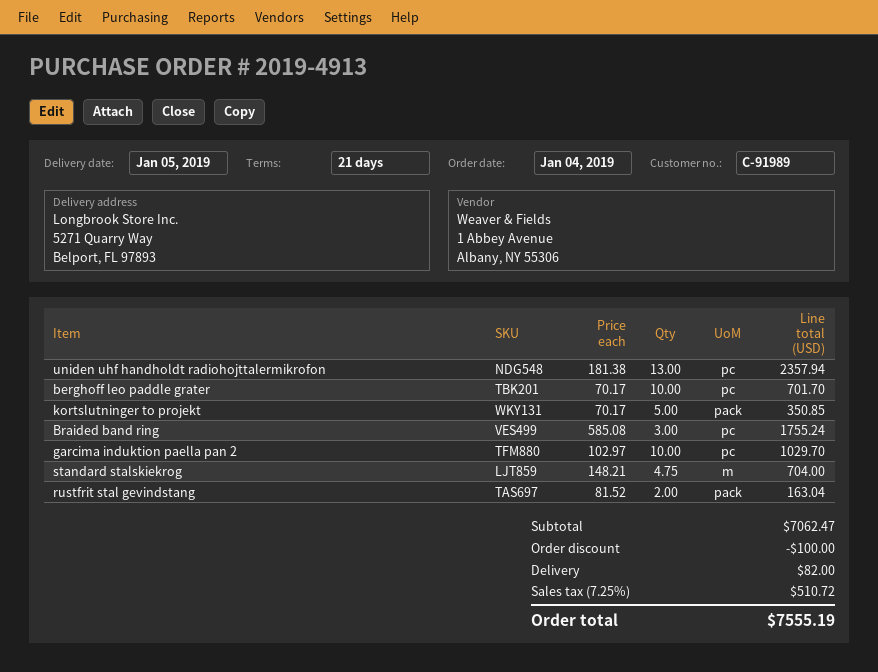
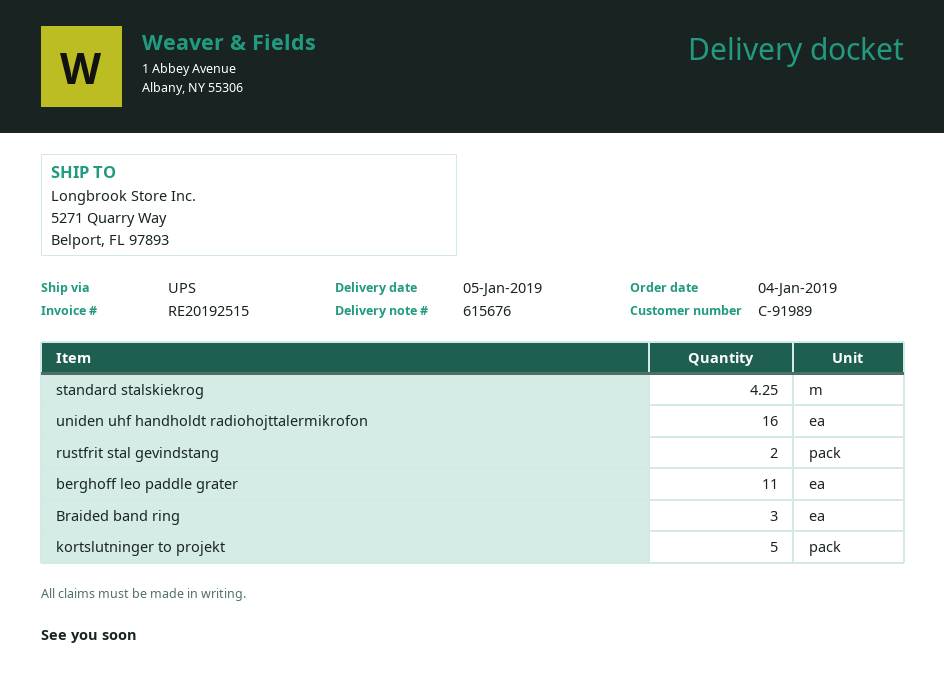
uniden uhf handholdt radiohojttalermikrofon: 13 -> 16
berghoff leo paddle grater: 10 -> 11
garcima induktion paella pan 2: 10 -> none
standard stalskiekrog: 4.75 -> 4.25

